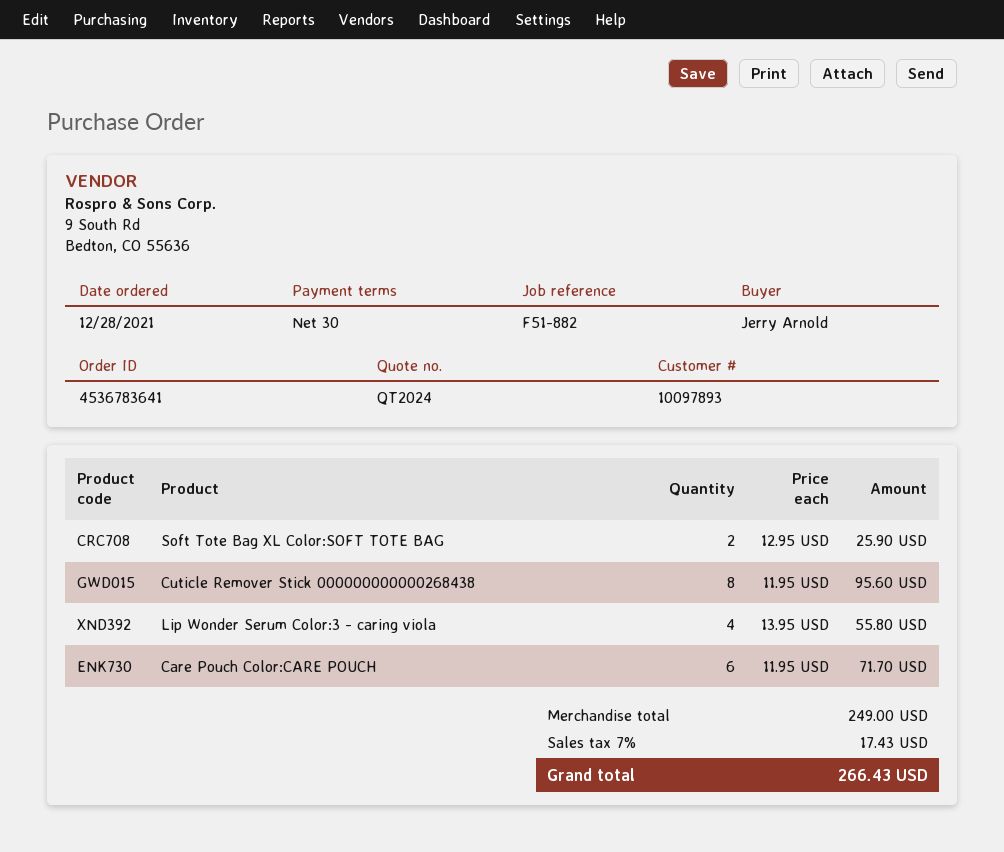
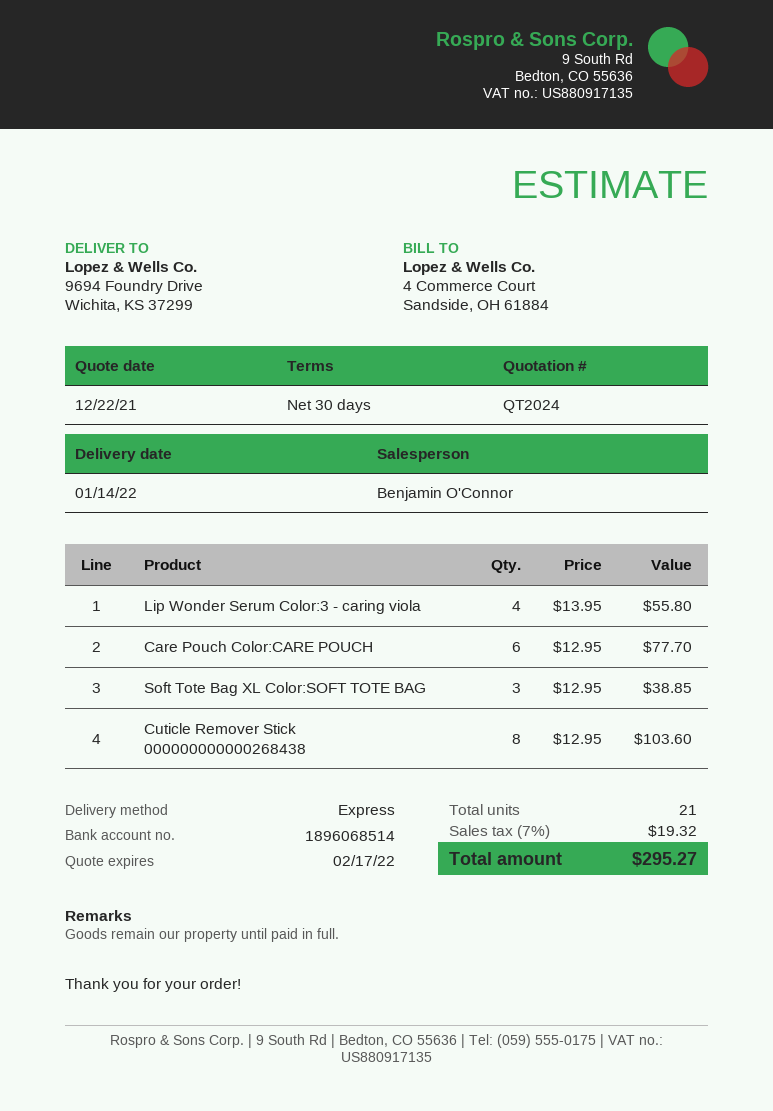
Soft Tote Bag XL Color:SOFT TOTE BAG: 2 x 12.95 = 25.90 -> 3 x 12.95 = 38.85
Cuticle Remover Stick 000000000000268438: 8 x 11.95 = 95.60 -> 8 x 12.95 = 103.60
Care Pouch Color:CARE POUCH: 6 x 11.95 = 71.70 -> 6 x 12.95 = 77.70
tax: 7% = 17.43 -> 7% = 19.32
total: 266.43 -> 295.27

